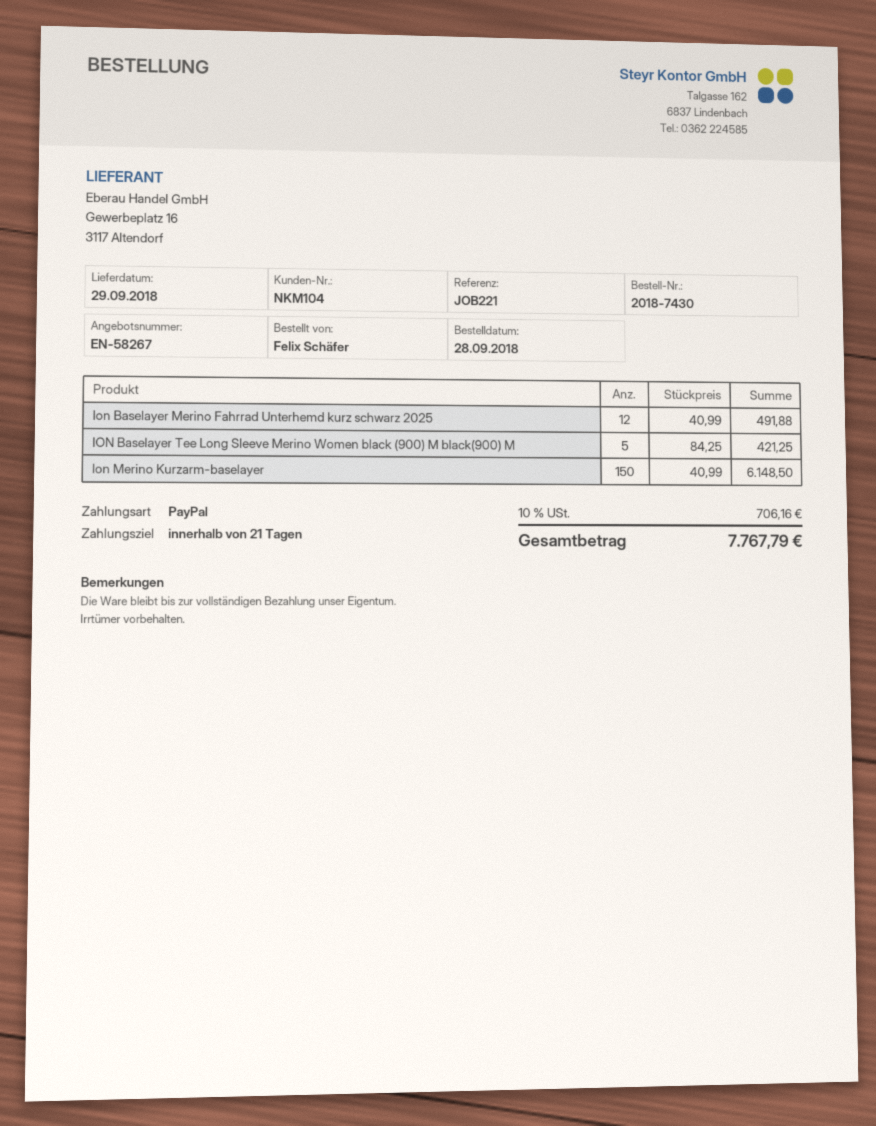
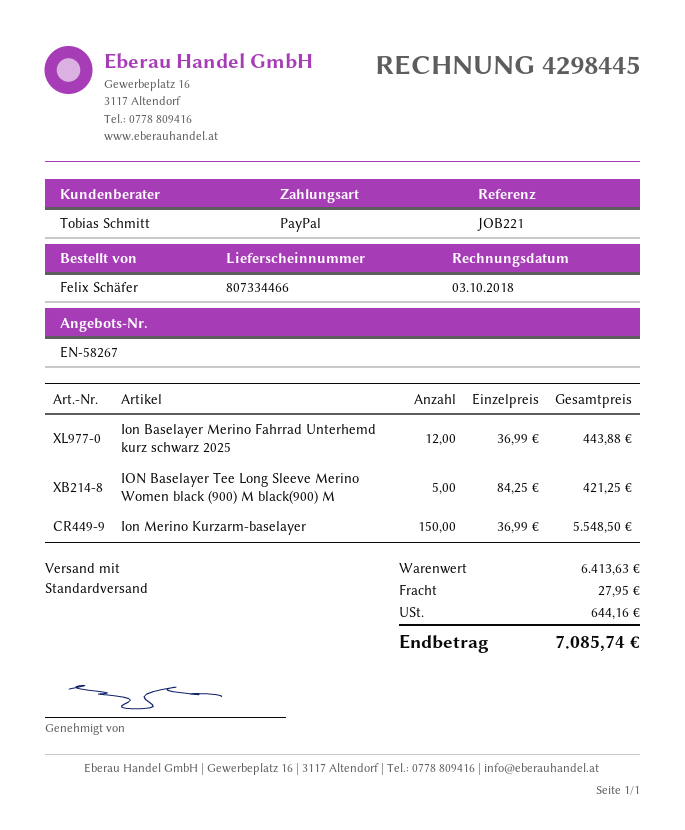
Ion Baselayer Merino Fahrrad Unterhemd kurz schwarz 2025: 12 x 40.99 = 491.88 -> 12 x 36.99 = 443.88
Ion Merino Kurzarm-baselayer: 150 x 40.99 = 6148.50 -> 150 x 36.99 = 5548.50
shipping: none -> 27.95
tax: 706.16 -> 644.16
total: 7767.79 -> 7085.74

